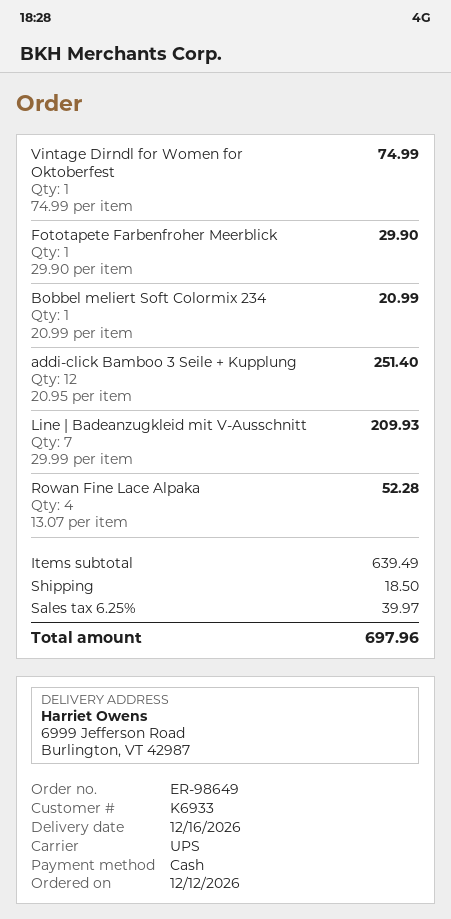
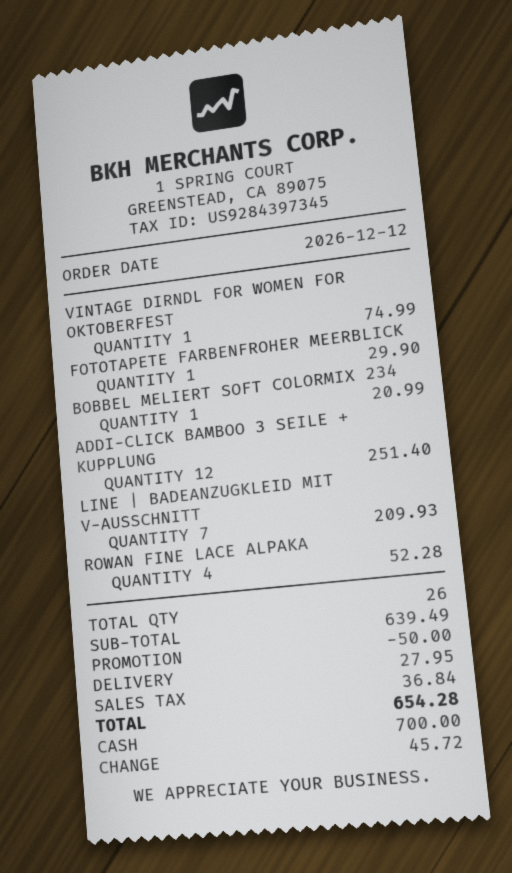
discount: none -> 50.00
shipping: 18.50 -> 27.95
tax: 39.97 -> 36.84
total: 697.96 -> 654.28

